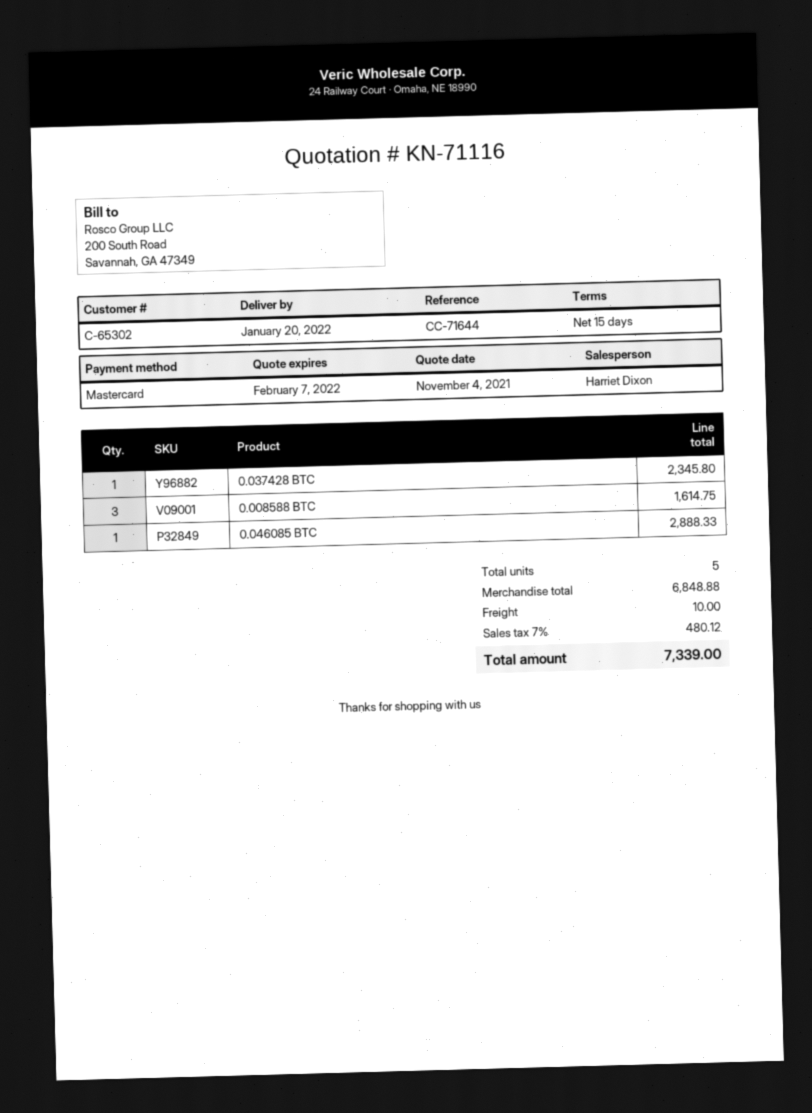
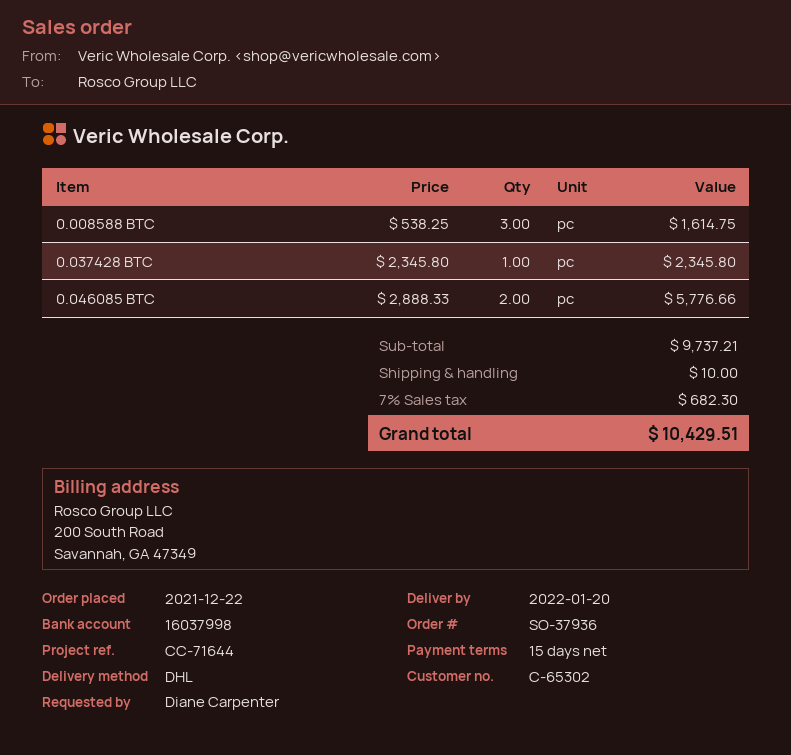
0.046085 BTC: 1 for 2888.33 -> 2 for 5776.66
subtotal: 6848.88 -> 9737.21
tax: 7% = 480.12 -> 7% = 682.30
total: 7339.00 -> 10429.51

